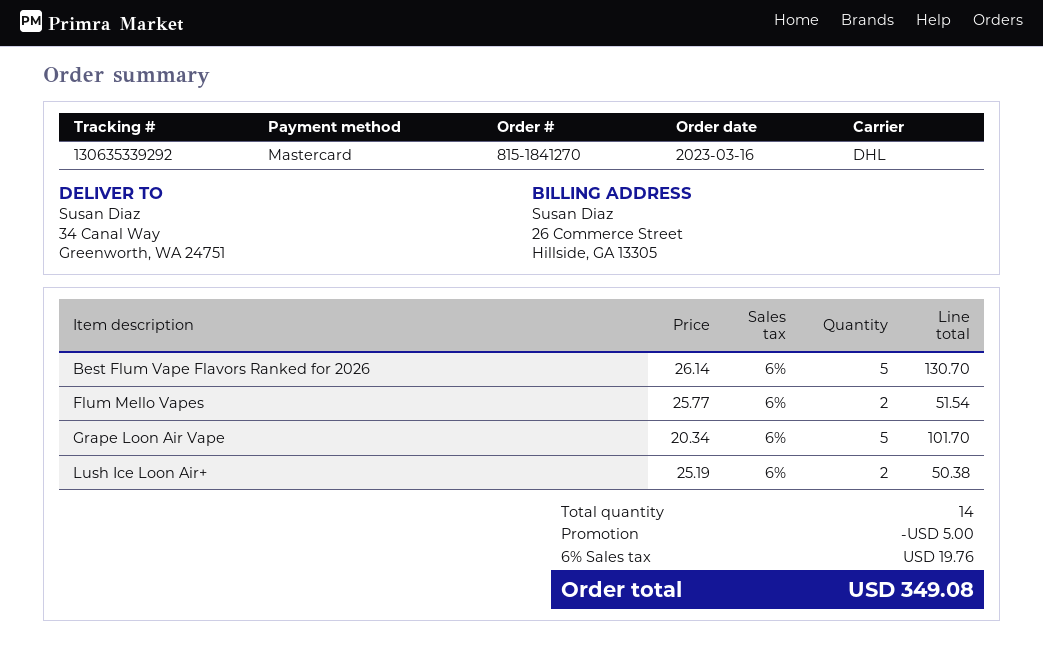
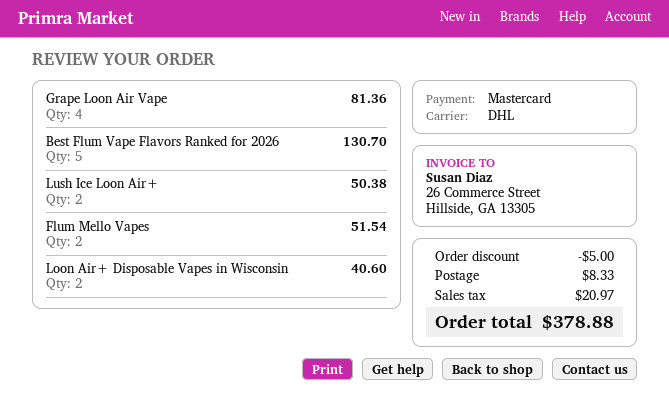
Grape Loon Air Vape: 5 for 101.70 -> 4 for 81.36
Loon Air+ Disposable Vapes in Wisconsin: none -> 2 for 40.60
shipping: none -> 8.33
tax: 19.76 -> 20.97
total: 349.08 -> 378.88

